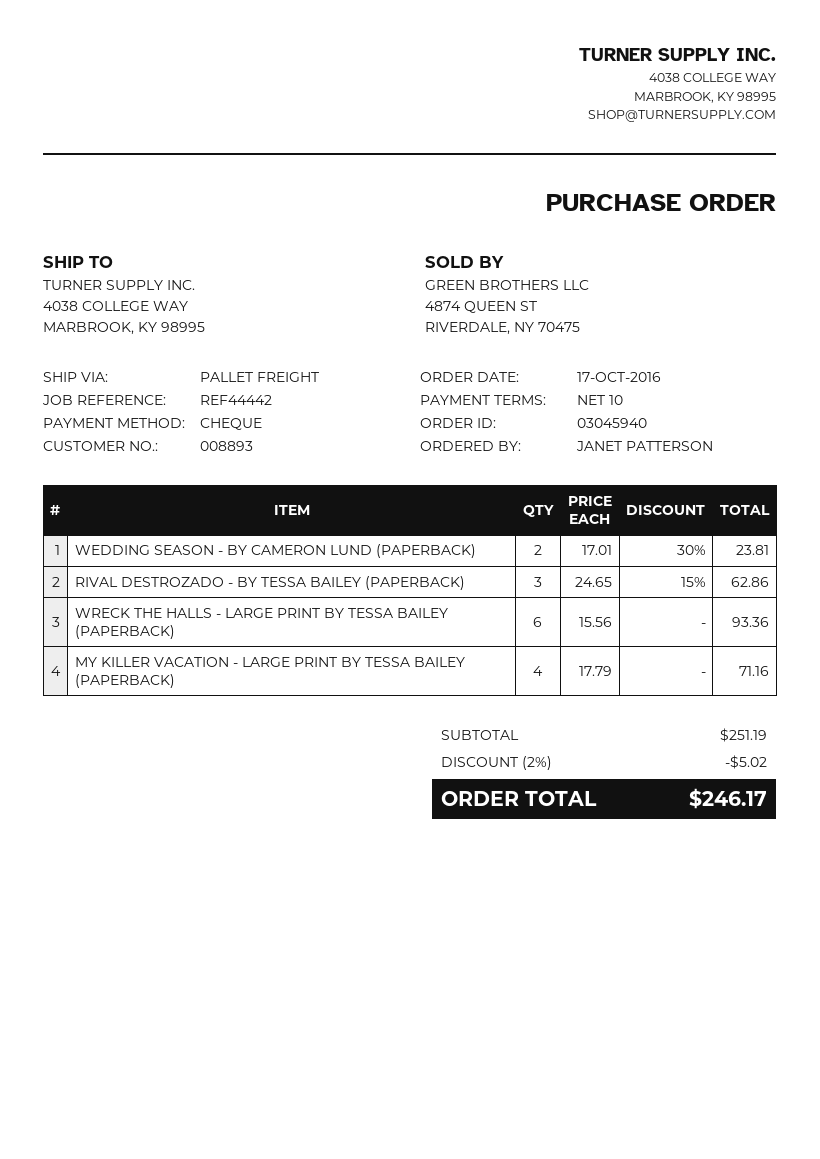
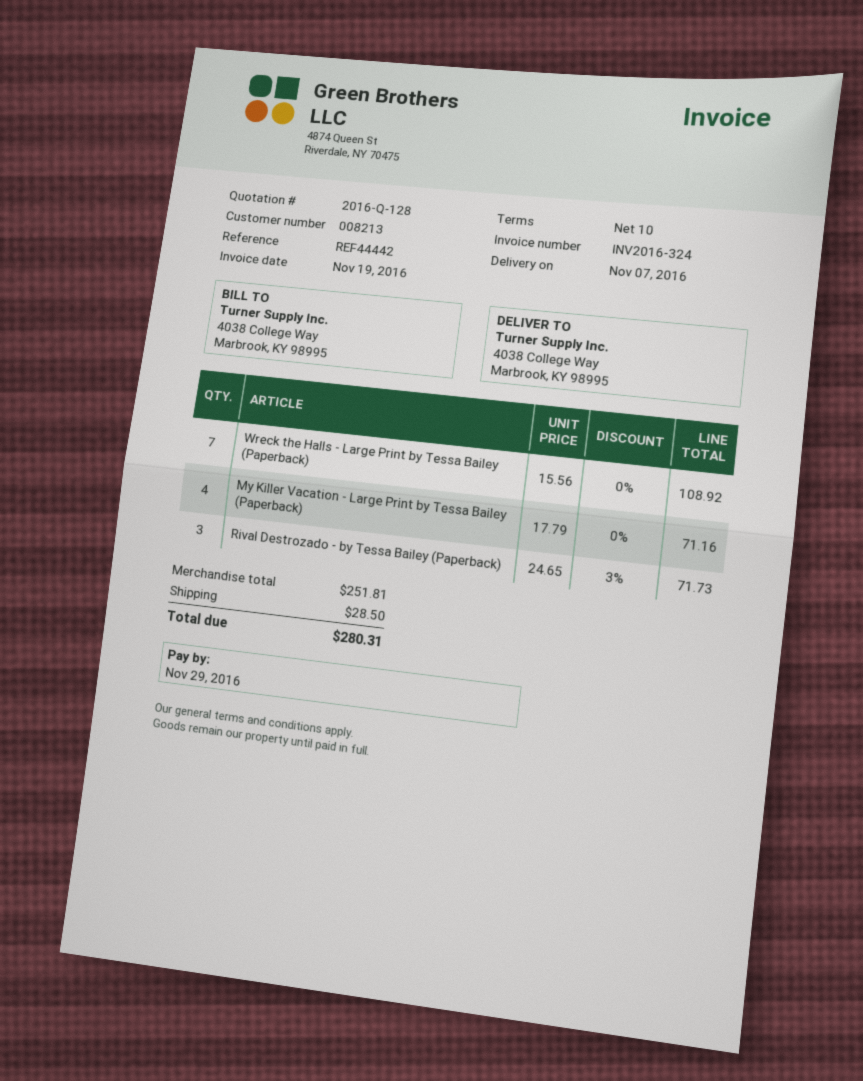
customer number: 008893 -> 008213
WEDDING SEASON - BY CAMERON LUND (PAPERBACK): 2 x 17.01 - 30% = 23.81 -> none
RIVAL DESTROZADO - BY TESSA BAILEY (PAPERBACK): 3 x 24.65 - 15% = 62.86 -> 3 x 24.65 - 3% = 71.73
WRECK THE HALLS - LARGE PRINT BY TESSA BAILEY (PAPERBACK): 6 x 15.56 = 93.36 -> 7 x 15.56 = 108.92
subtotal: 251.19 -> 251.81
discount: 2% = 5.02 -> none
shipping: none -> 28.50
total: 246.17 -> 280.31

